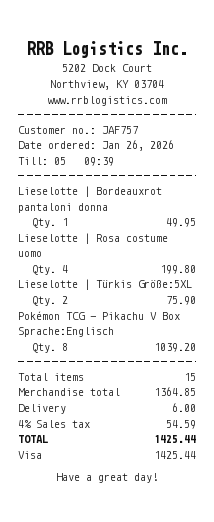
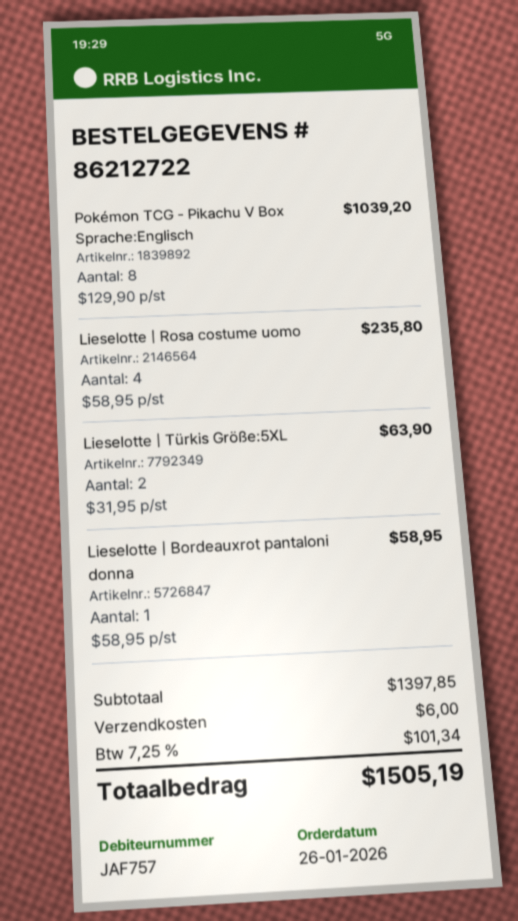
Lieselotte | Bordeauxrot pantaloni donna: 1 for 49.95 -> 1 for 58.95
Lieselotte | Rosa costume uomo: 4 for 199.80 -> 4 for 235.80
Lieselotte | Türkis Größe:5XL: 2 for 75.90 -> 2 for 63.90
subtotal: 1364.85 -> 1397.85
tax: 4% = 54.59 -> 7.25% = 101.34
total: 1425.44 -> 1505.19

